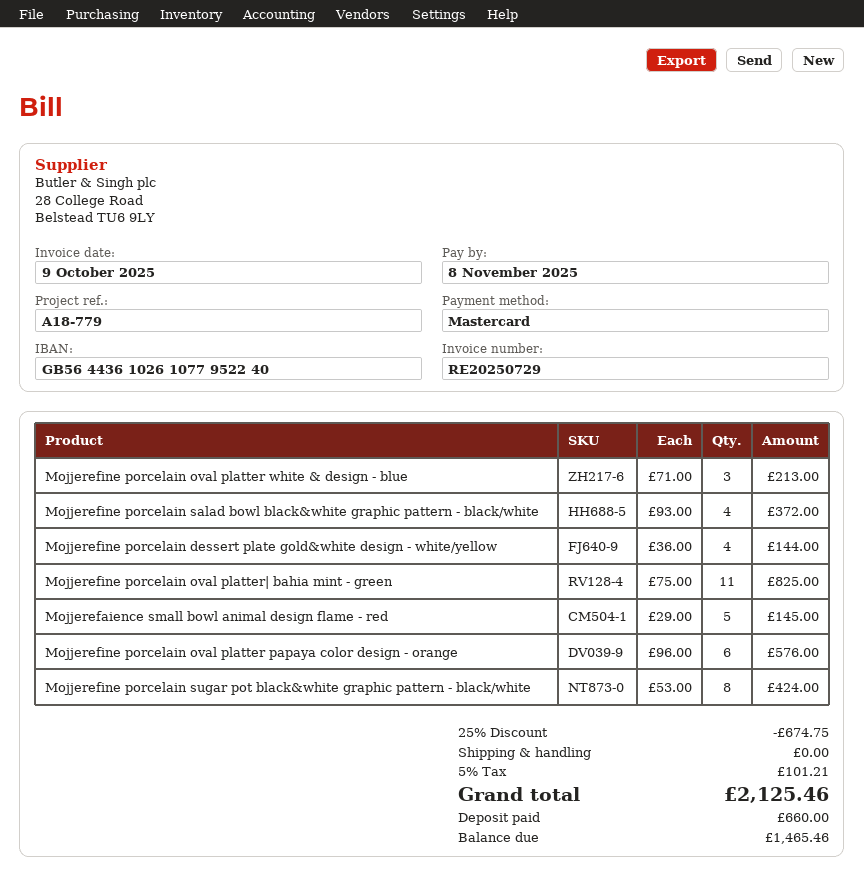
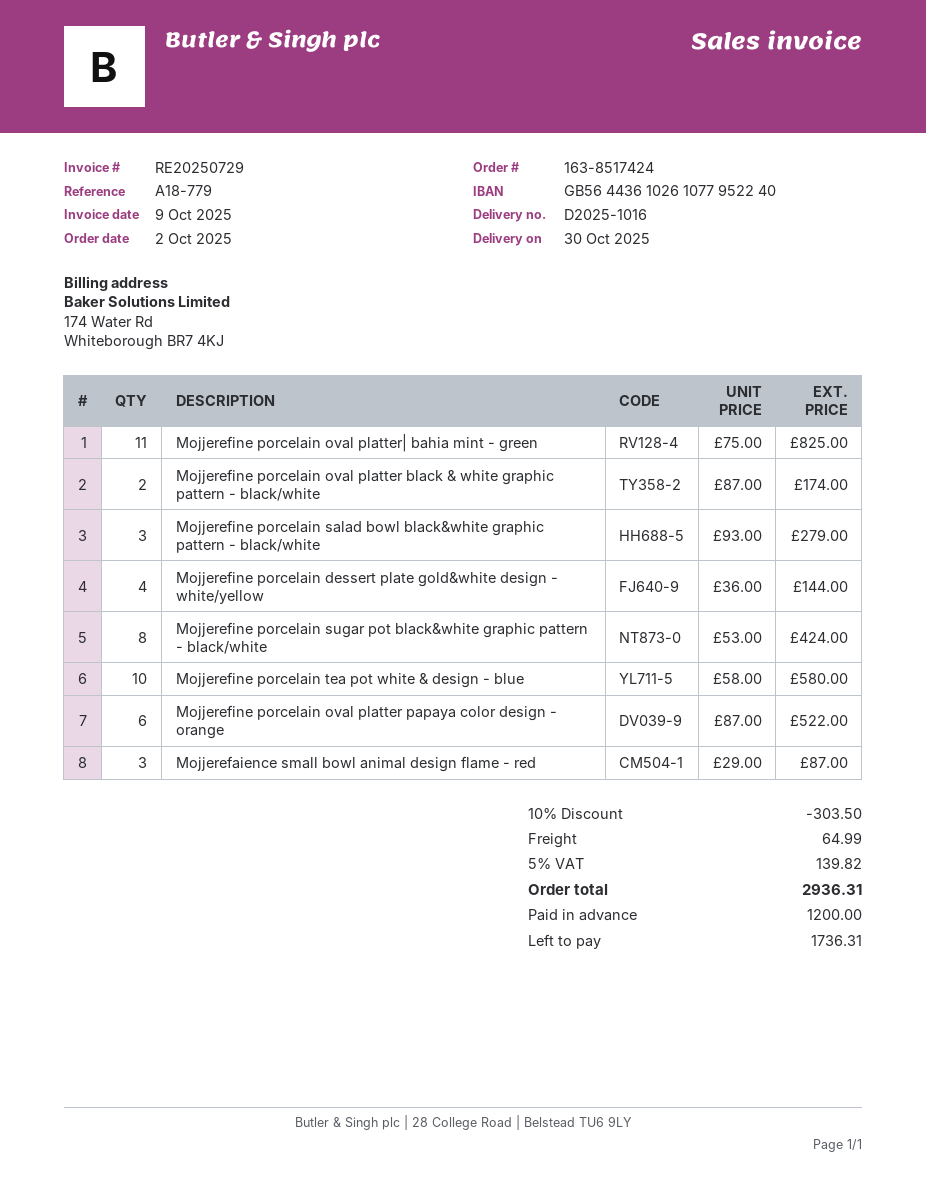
Mojjerefine porcelain oval platter white & design - blue: 3 x 71.00 = 213.00 -> none
Mojjerefine porcelain salad bowl black&white graphic pattern - black/white: 4 x 93.00 = 372.00 -> 3 x 93.00 = 279.00
Mojjerefaience small bowl animal design flame - red: 5 x 29.00 = 145.00 -> 3 x 29.00 = 87.00
Mojjerefine porcelain oval platter papaya color design - orange: 6 x 96.00 = 576.00 -> 6 x 87.00 = 522.00
Mojjerefine porcelain oval platter black & white graphic pattern - black/white: none -> 2 x 87.00 = 174.00
Mojjerefine porcelain tea pot white & design - blue: none -> 10 x 58.00 = 580.00
discount: 25% = 674.75 -> 10% = 303.50
shipping: 0.00 -> 64.99
tax: 5% = 101.21 -> 5% = 139.82
total: 2125.46 -> 2936.31
deposit: 660.00 -> 1200.00
balance: 1465.46 -> 1736.31

